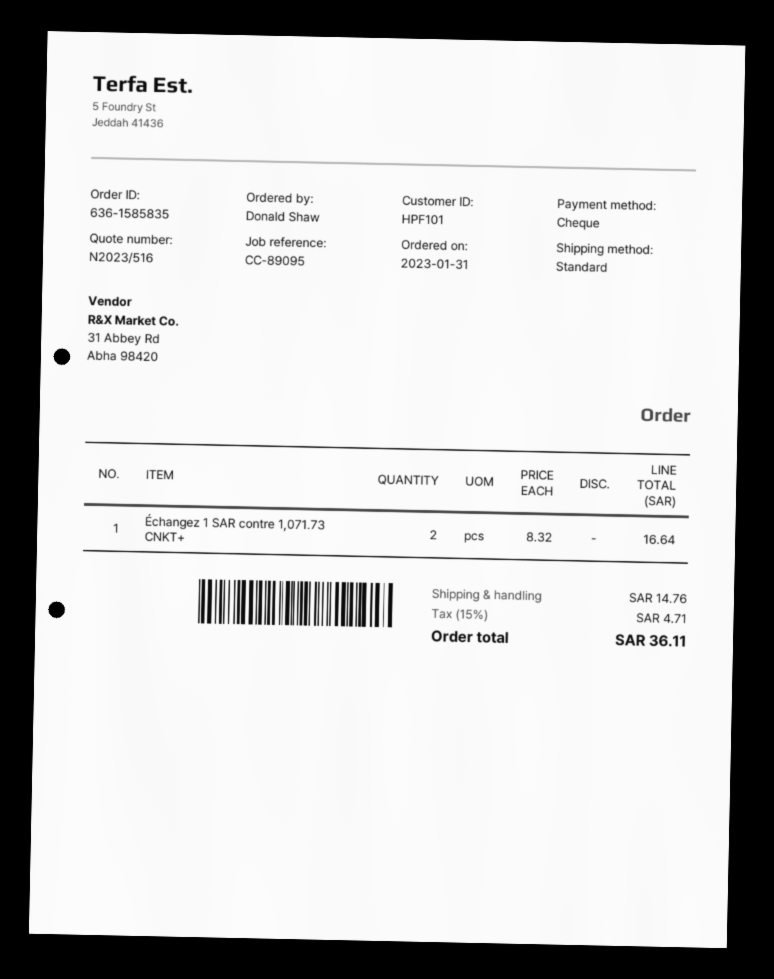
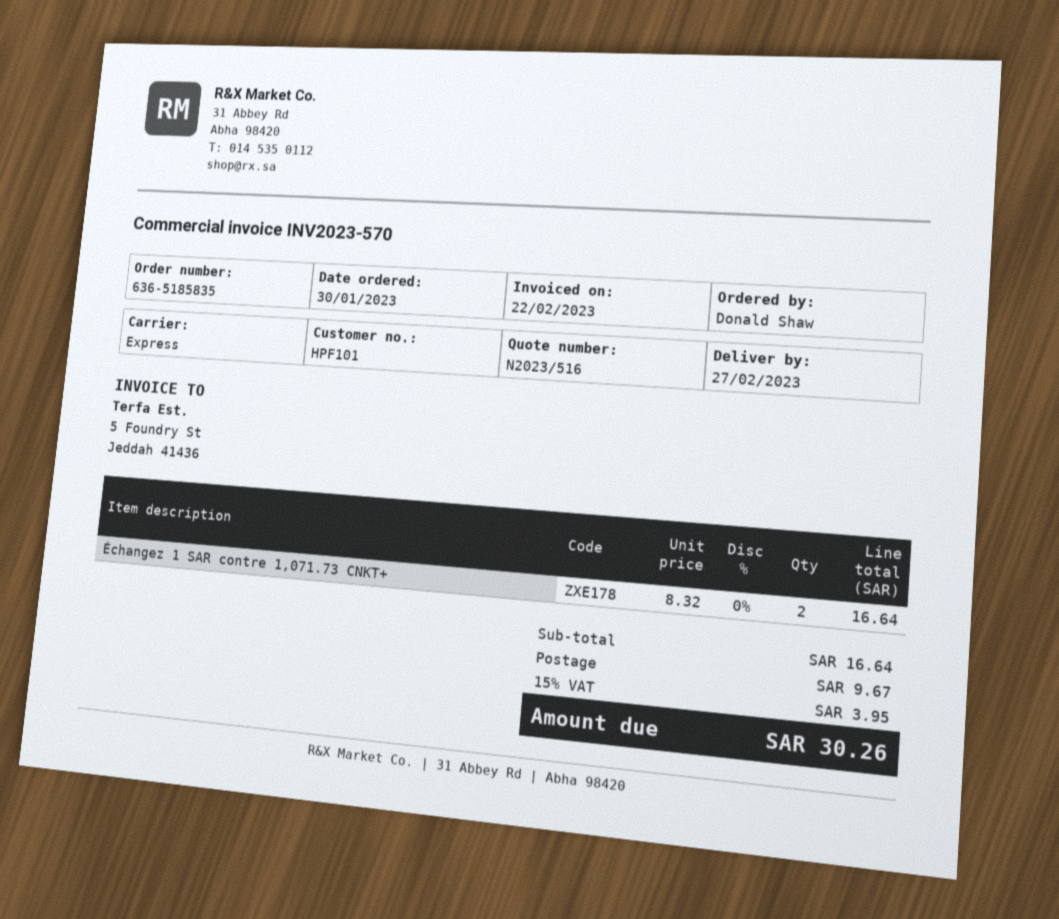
order number: 636-1585835 -> 636-5185835
order date: 2023-01-31 -> 2023-01-30
shipping method: standard -> express
shipping: 14.76 -> 9.67
tax: 15% = 4.71 -> 15% = 3.95
total: 36.11 -> 30.26

